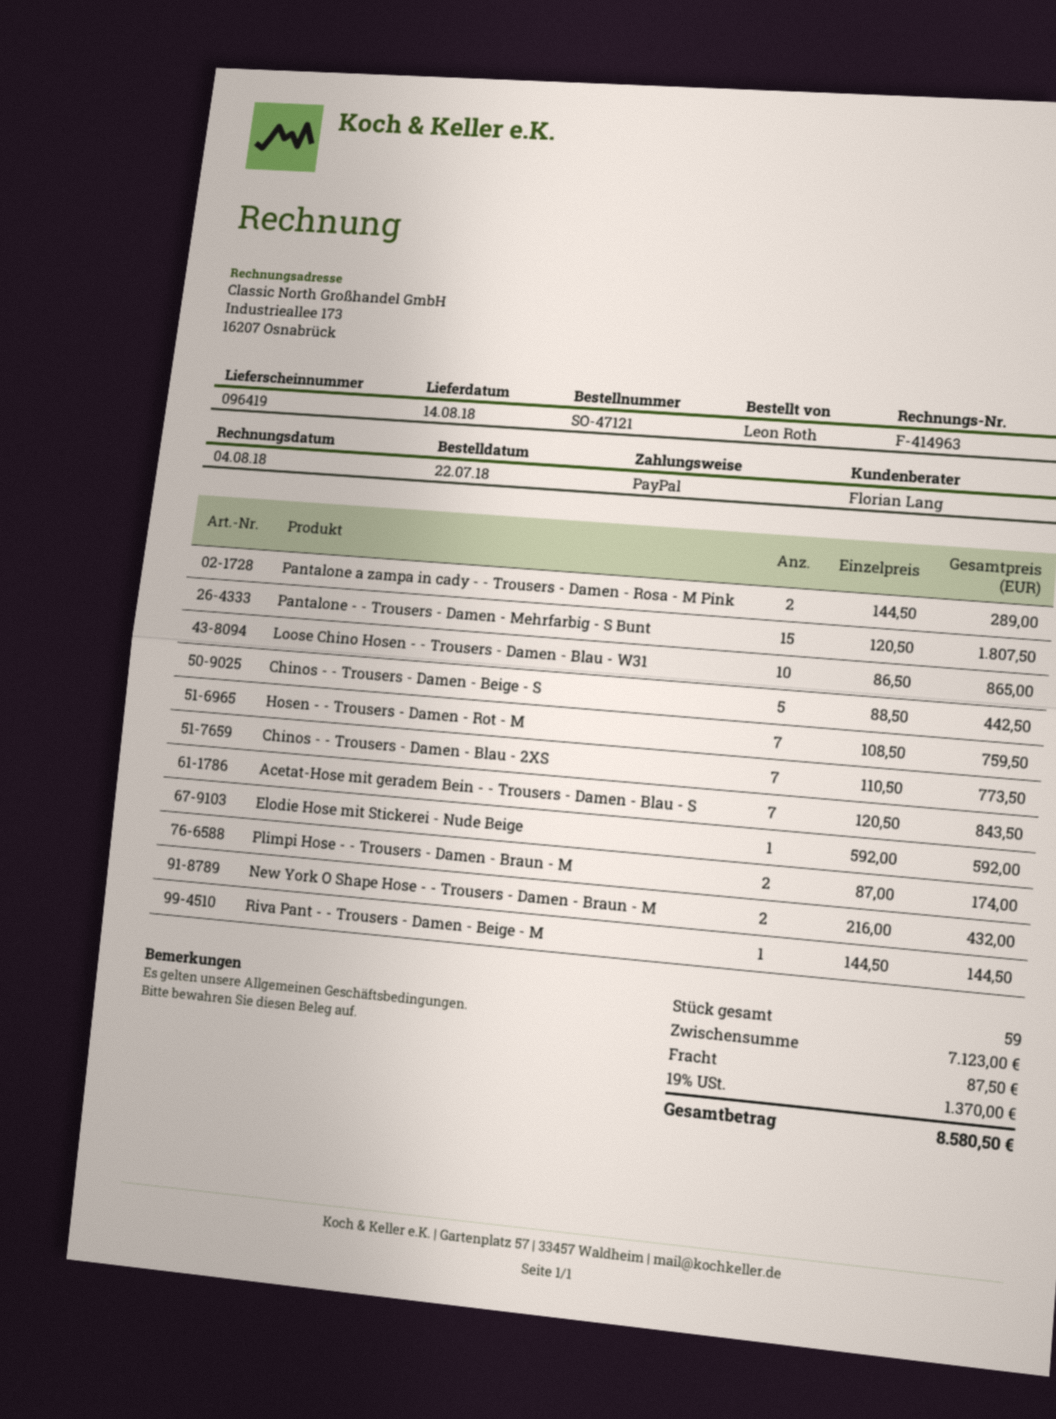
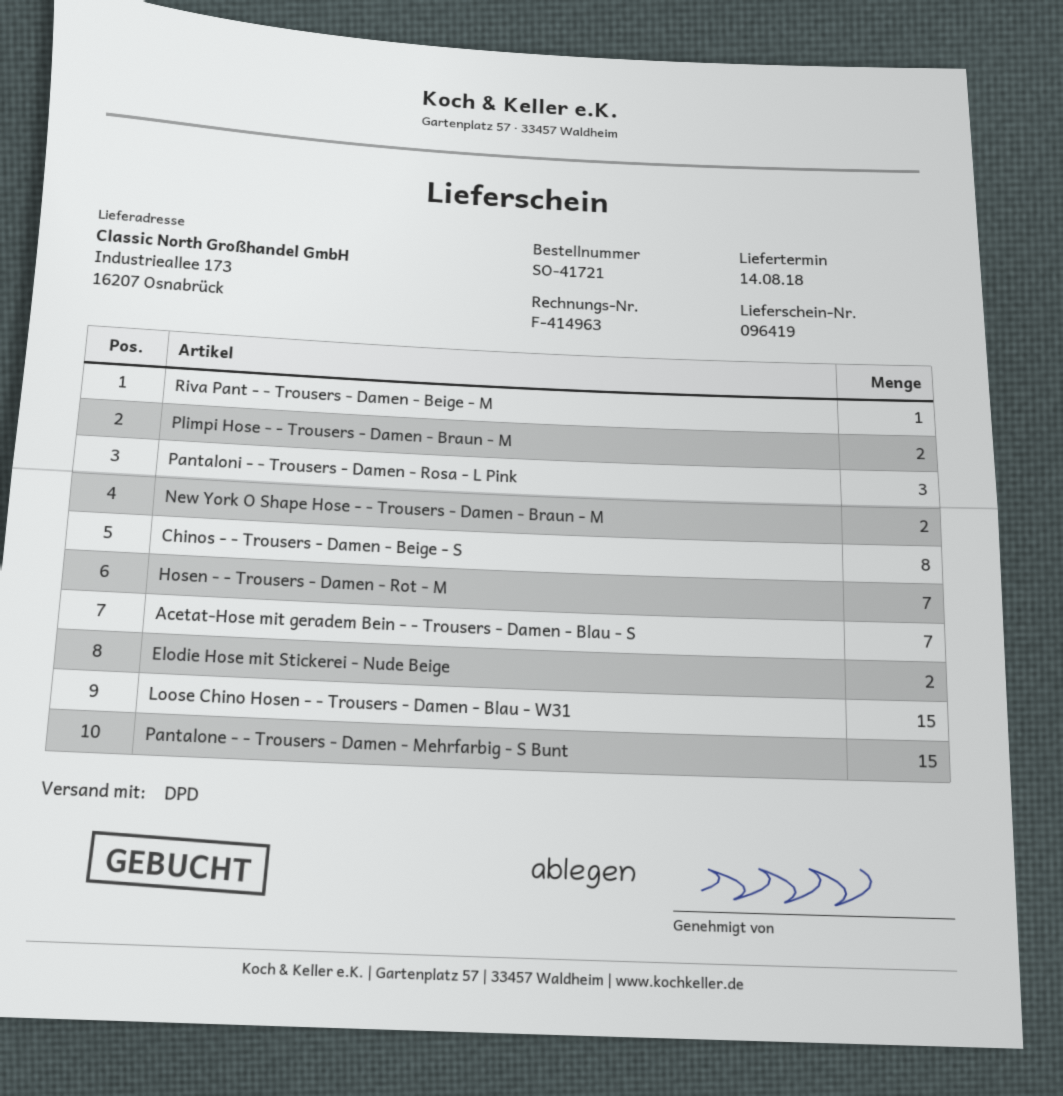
order number: SO-47121 -> SO-41721
Pantalone a zampa in cady - - Trousers - Damen - Rosa - M Pink: 2 -> none
Loose Chino Hosen - - Trousers - Damen - Blau - W31: 10 -> 15
Chinos - - Trousers - Damen - Beige - S: 5 -> 8
Chinos - - Trousers - Damen - Blau - 2XS: 7 -> none
Elodie Hose mit Stickerei - Nude Beige: 1 -> 2
Pantaloni - - Trousers - Damen - Rosa - L Pink: none -> 3

